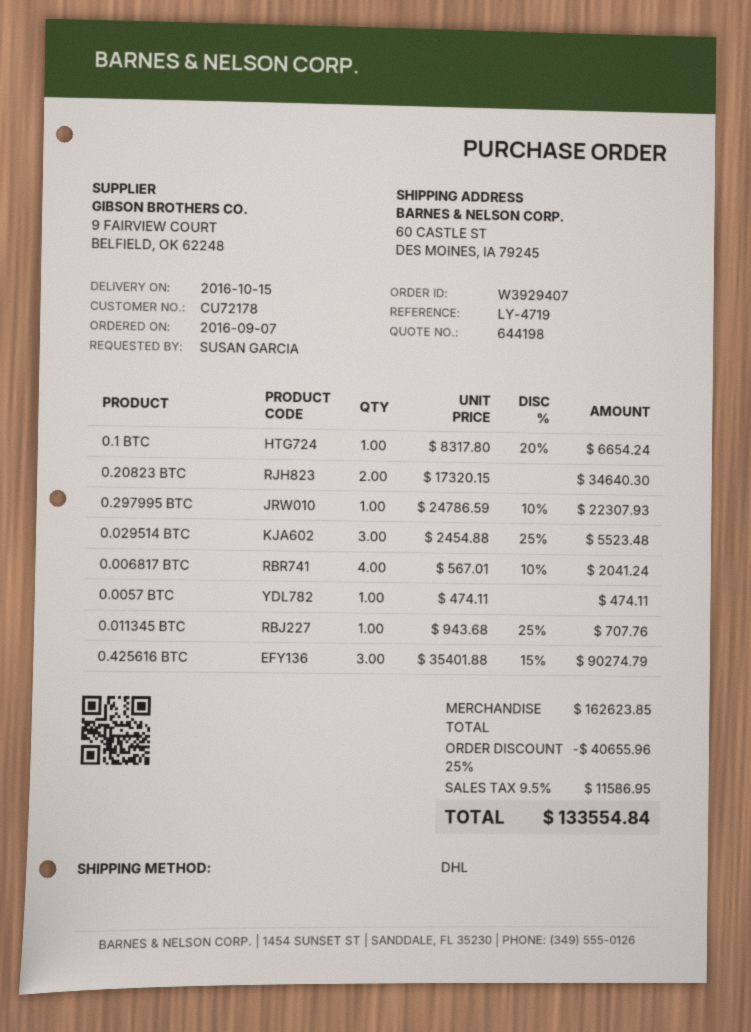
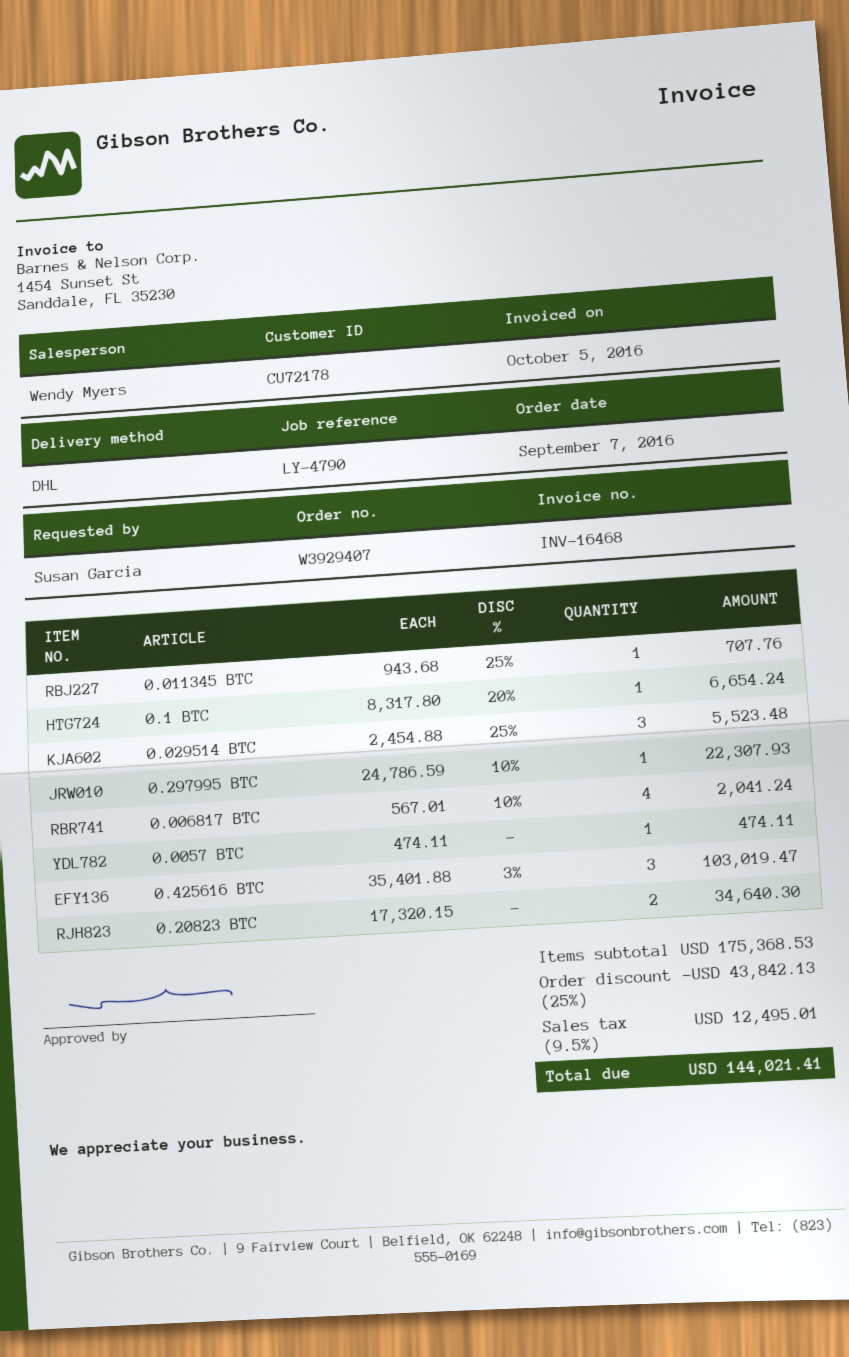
reference: LY-4719 -> LY-4790
0.425616 BTC: 3 x 35401.88 - 15% = 90274.79 -> 3 x 35401.88 - 3% = 103019.47
subtotal: 162623.85 -> 175368.53
discount: 25% = 40655.96 -> 25% = 43842.13
tax: 9.5% = 11586.95 -> 9.5% = 12495.01
total: 133554.84 -> 144021.41

